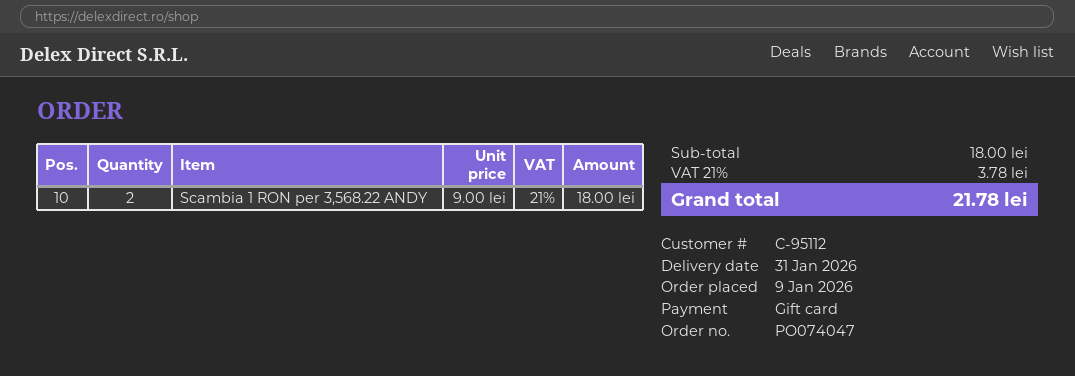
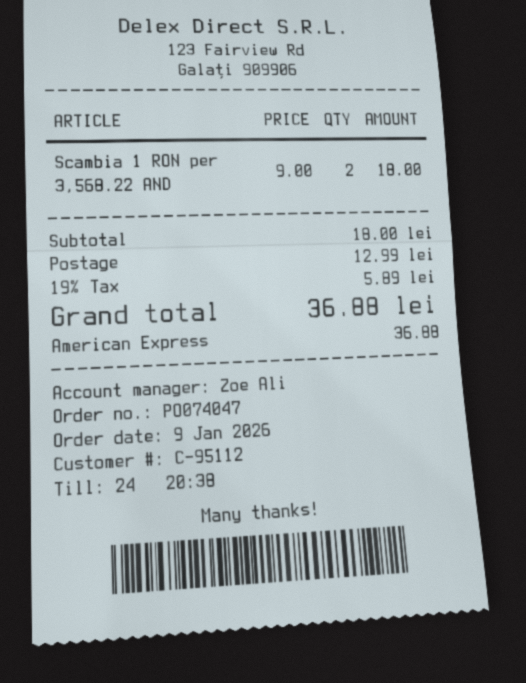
payment method: gift card -> American Express
shipping: none -> 12.99
tax: 21% = 3.78 -> 19% = 5.89
total: 21.78 -> 36.88

